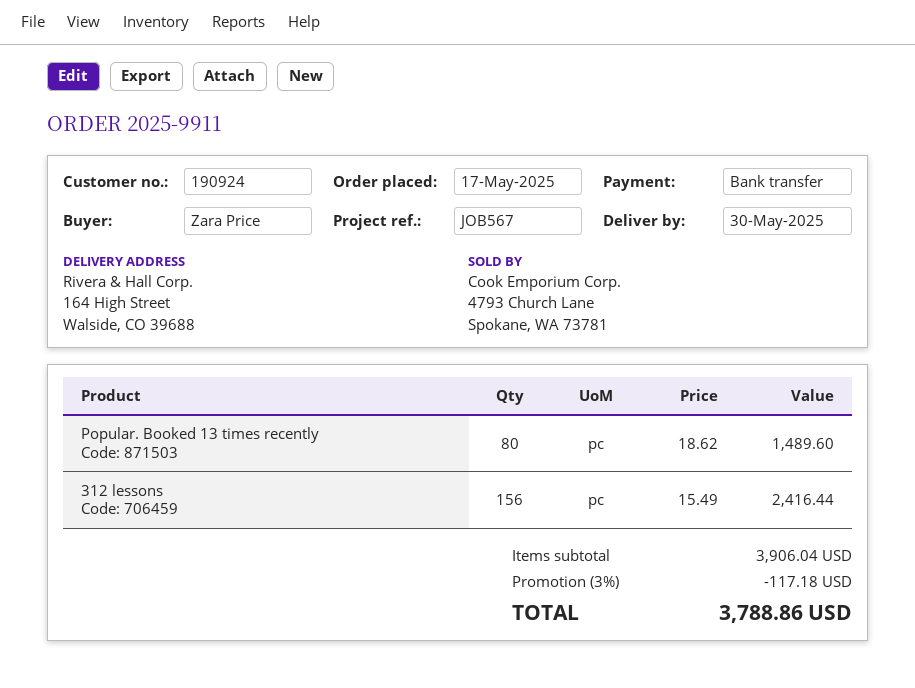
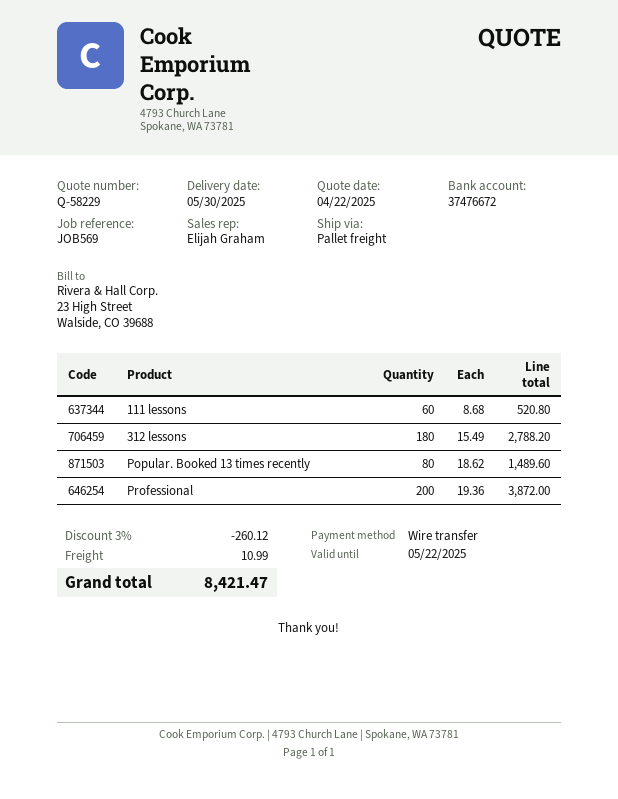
reference: JOB567 -> JOB569
312 lessons: 156 x 15.49 = 2416.44 -> 180 x 15.49 = 2788.20
111 lessons: none -> 60 x 8.68 = 520.80
Professional: none -> 200 x 19.36 = 3872.00
discount: 3% = 117.18 -> 3% = 260.12
shipping: none -> 10.99
total: 3788.86 -> 8421.47

